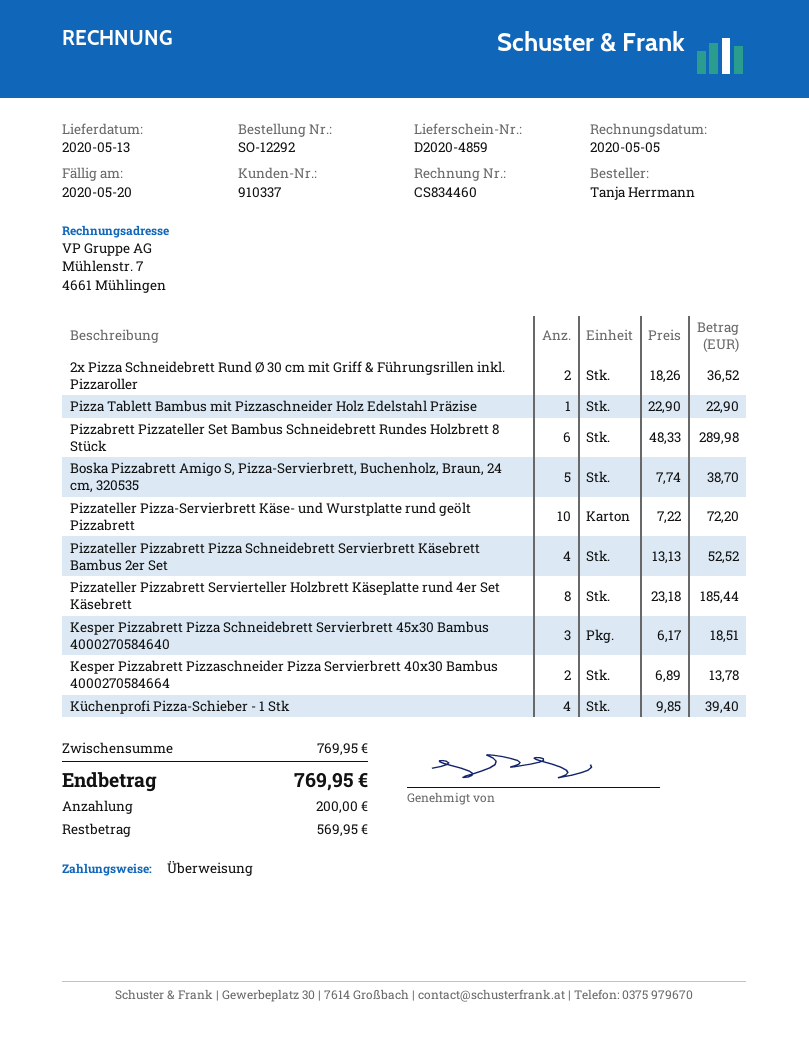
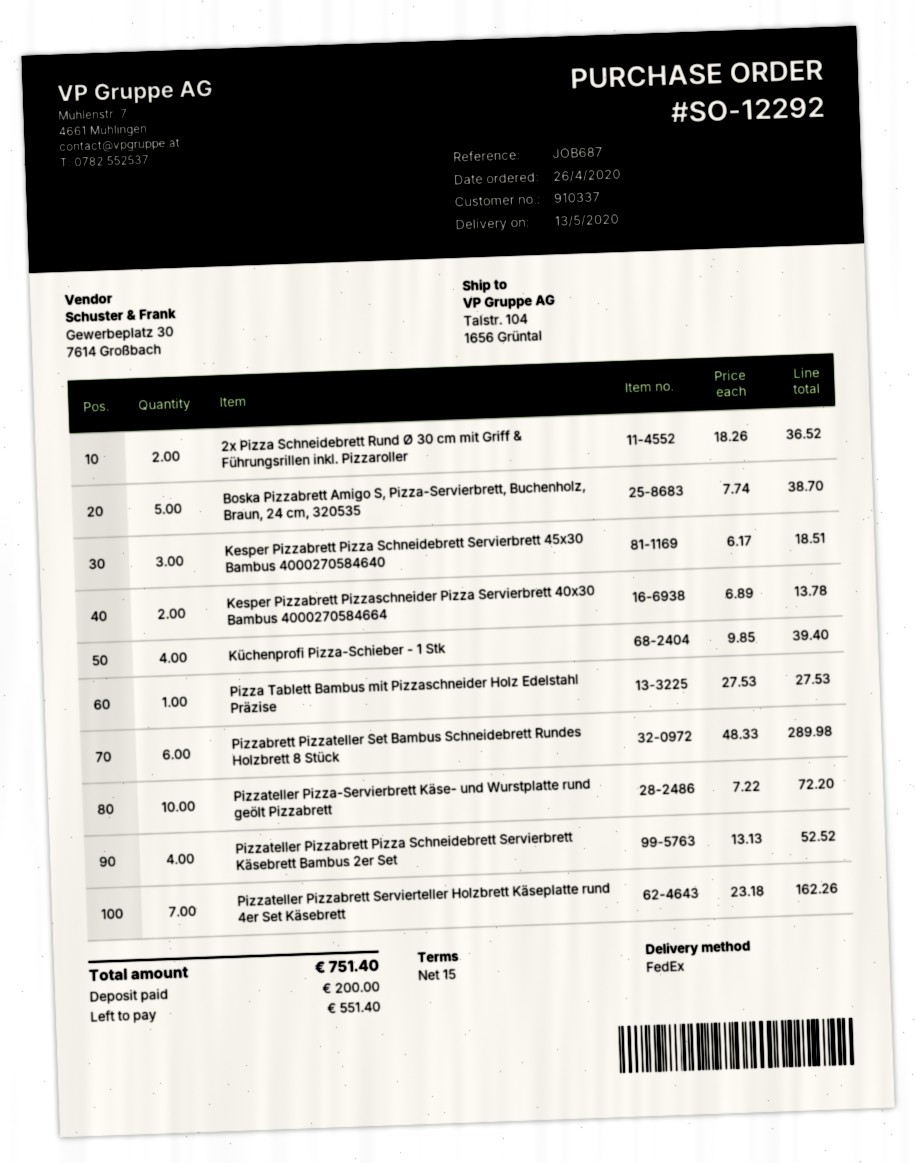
Pizza Tablett Bambus mit Pizzaschneider Holz Edelstahl Präzise: 1 x 22.90 = 22.90 -> 1 x 27.53 = 27.53
Pizzateller Pizzabrett Servierteller Holzbrett Käseplatte rund 4er Set Käsebrett: 8 x 23.18 = 185.44 -> 7 x 23.18 = 162.26
total: 769.95 -> 751.40
balance: 569.95 -> 551.40

